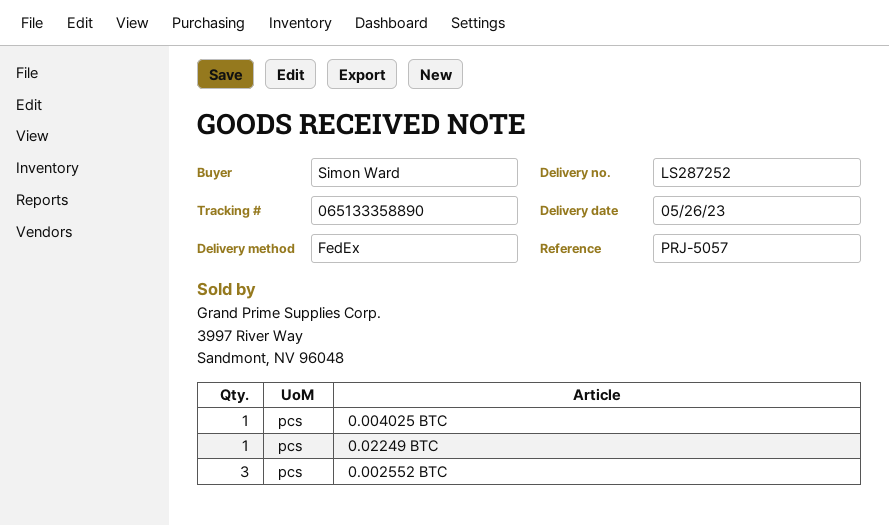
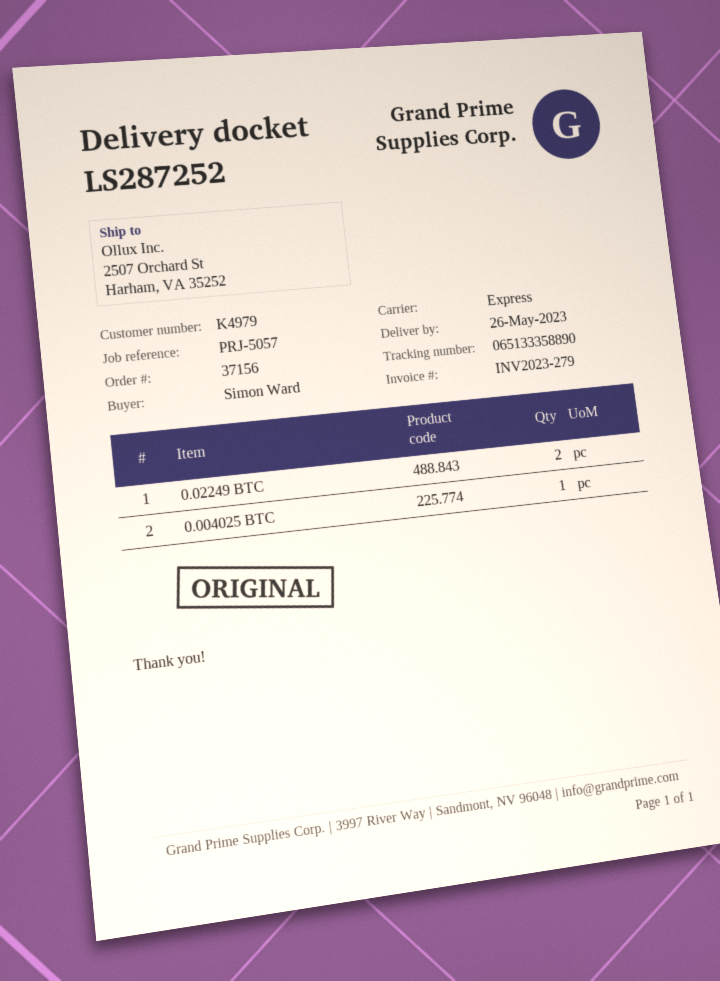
shipping method: FedEx -> express
0.02249 BTC: 1 -> 2
0.002552 BTC: 3 -> none

